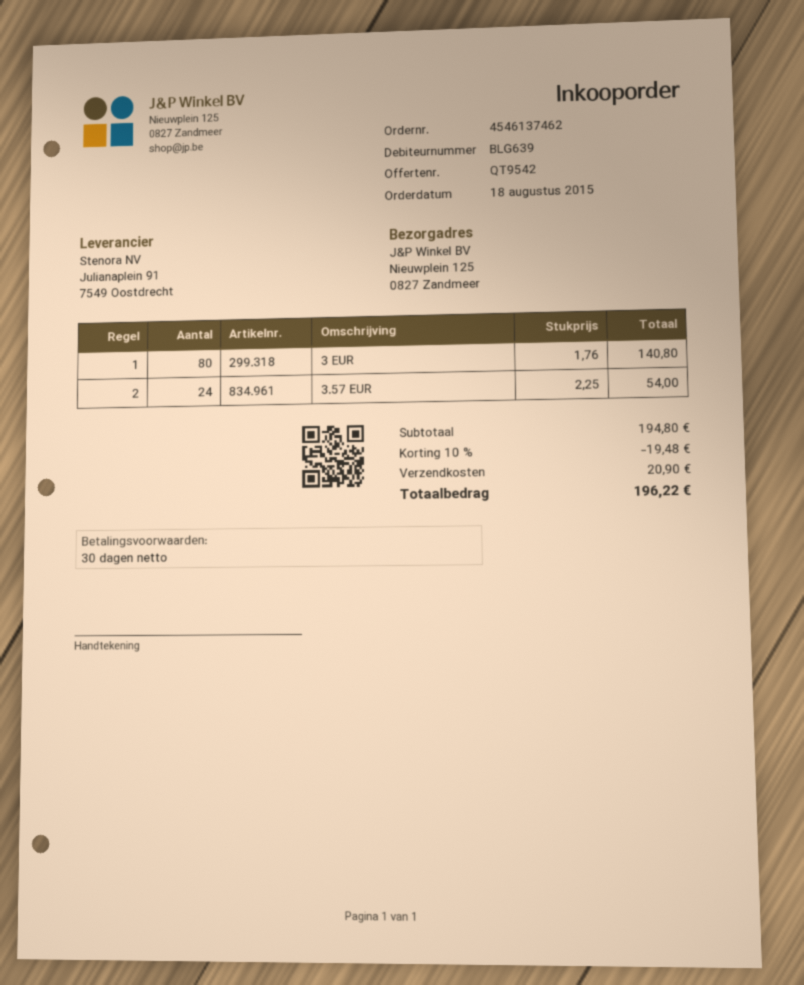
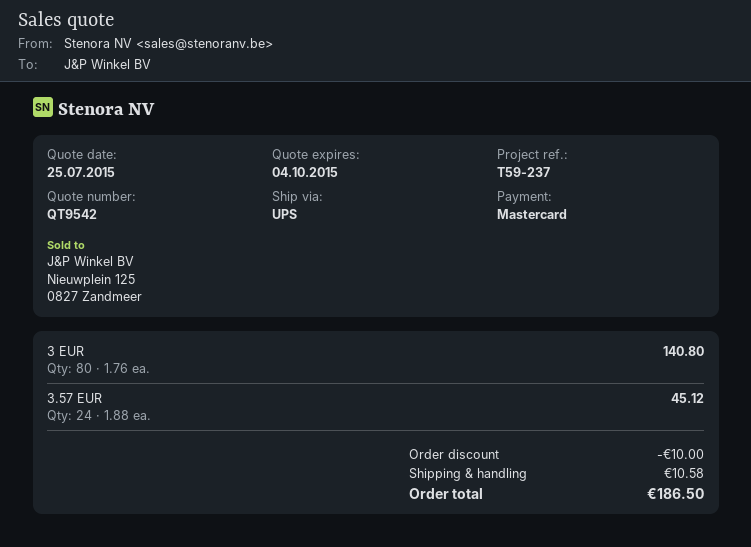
3.57 EUR: 24 x 2.25 = 54.00 -> 24 x 1.88 = 45.12
discount: 19.48 -> 10.00
shipping: 20.90 -> 10.58
total: 196.22 -> 186.50

